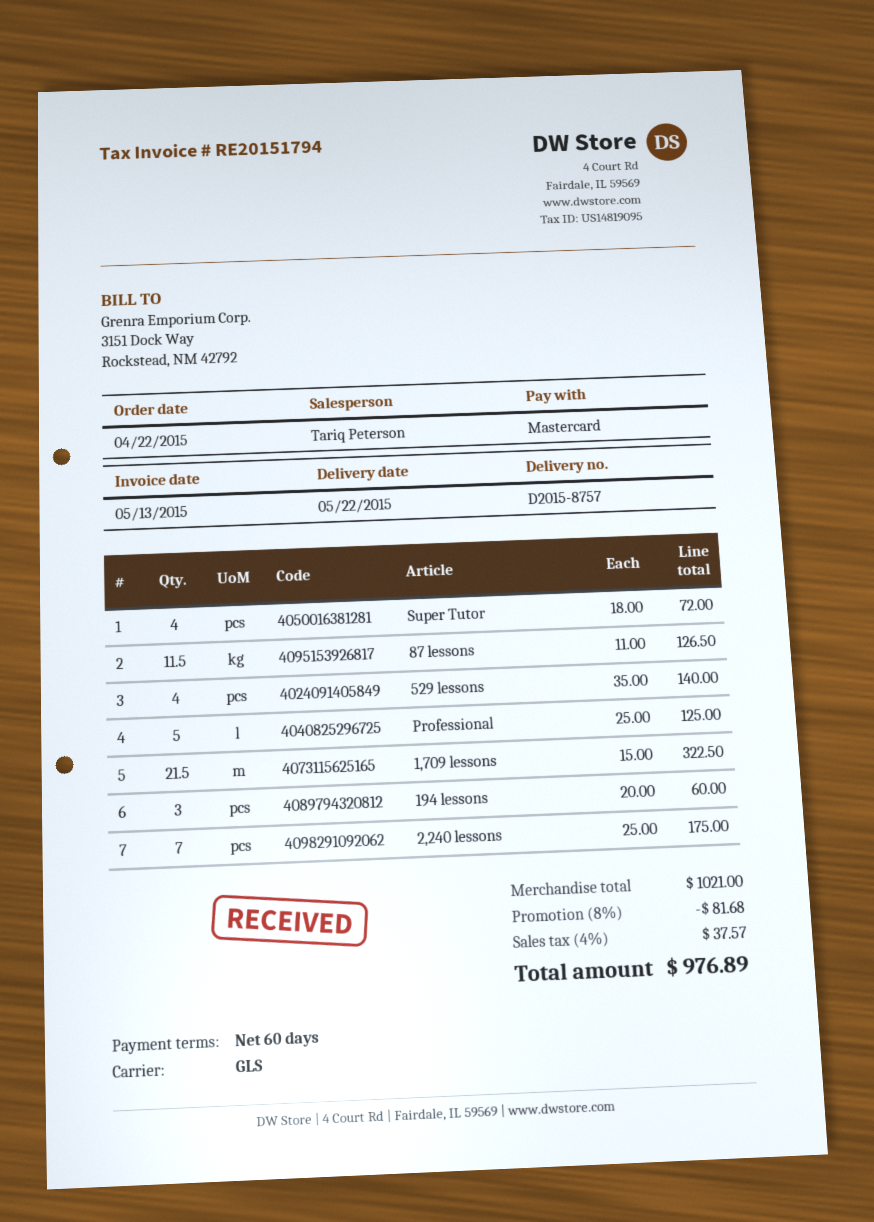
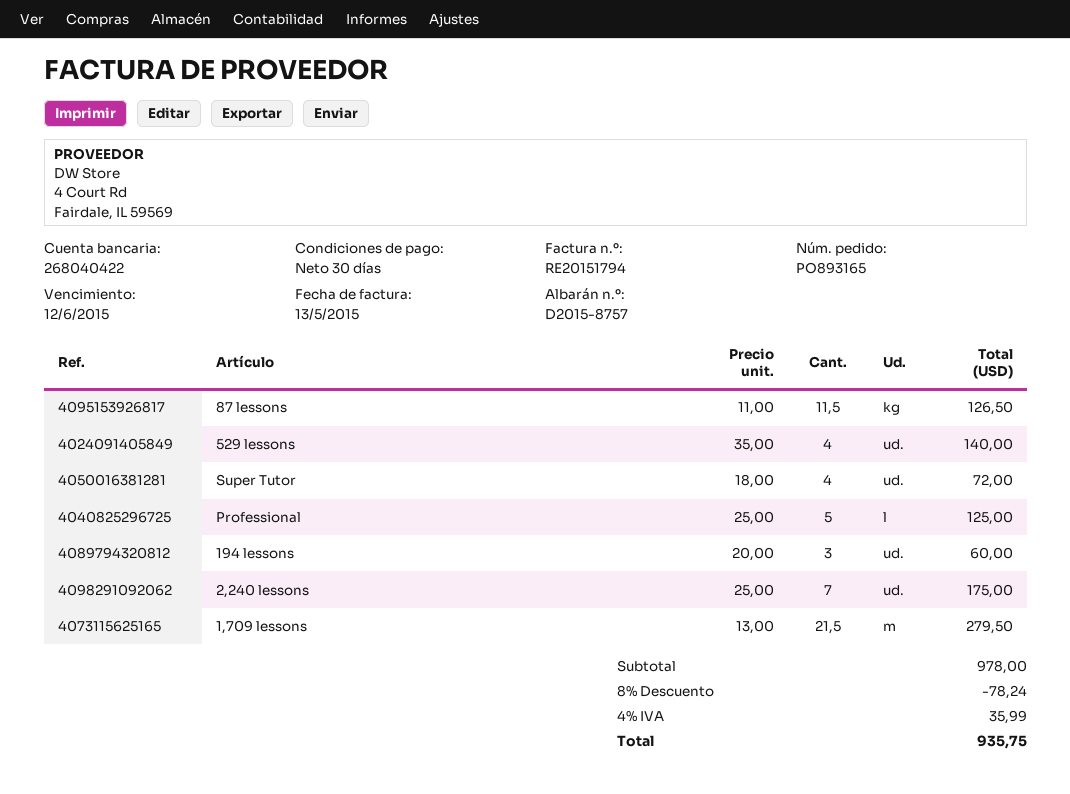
payment terms: 60 days -> 30 days
1,709 lessons: 21.5 x 15.00 = 322.50 -> 21.5 x 13.00 = 279.50
subtotal: 1021.00 -> 978.00
discount: 8% = 81.68 -> 8% = 78.24
tax: 4% = 37.57 -> 4% = 35.99
total: 976.89 -> 935.75

